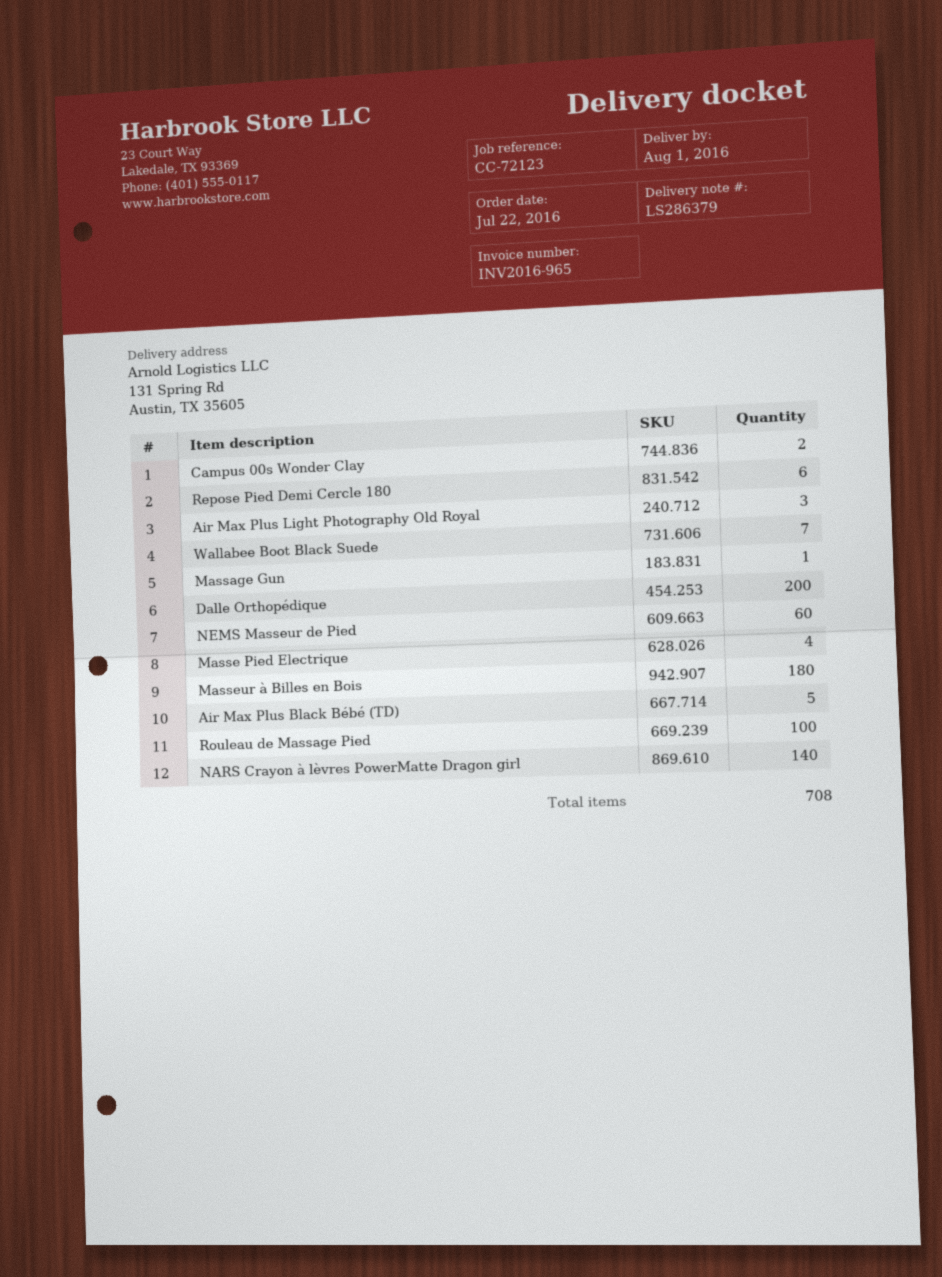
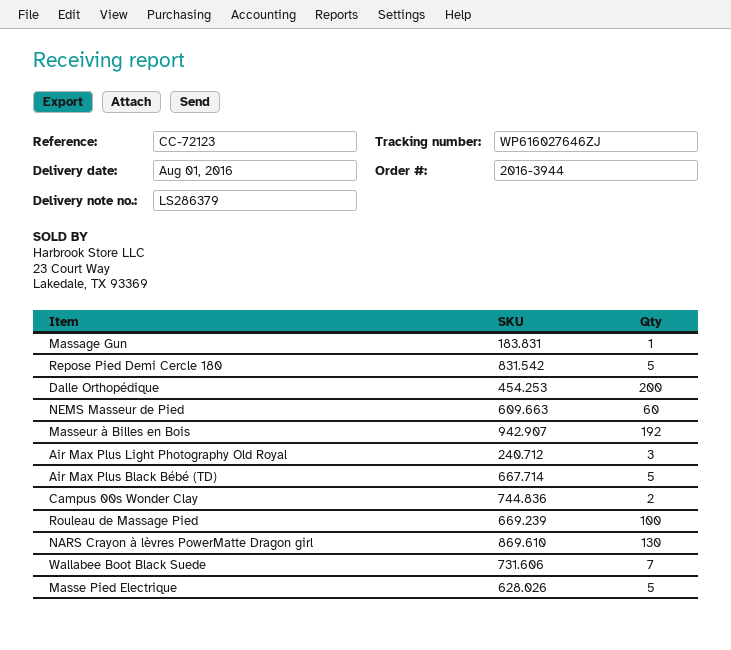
Repose Pied Demi Cercle 180: 6 -> 5
Masse Pied Electrique: 4 -> 5
Masseur à Billes en Bois: 180 -> 192
NARS Crayon à lèvres PowerMatte Dragon girl: 140 -> 130

